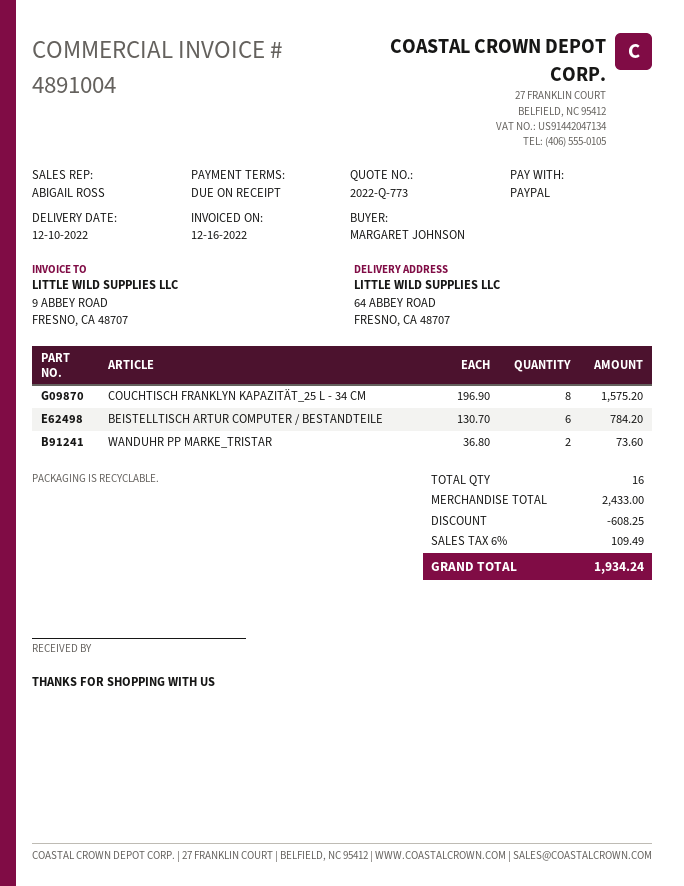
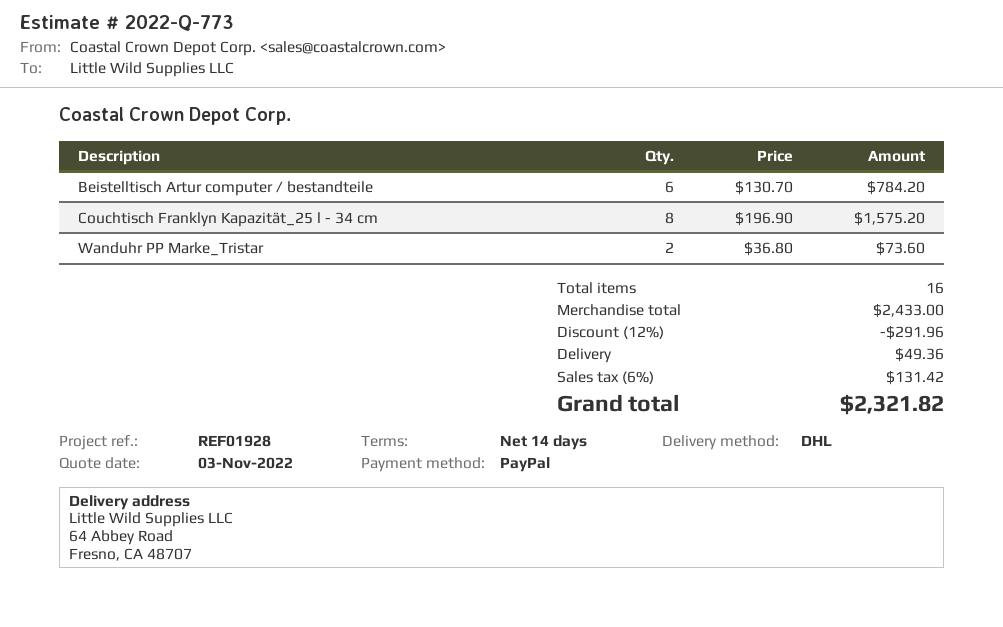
payment terms: on receipt -> 14 days
discount: 608.25 -> 291.96
shipping: none -> 49.36
tax: 6% = 109.49 -> 6% = 131.42
total: 1934.24 -> 2321.82

